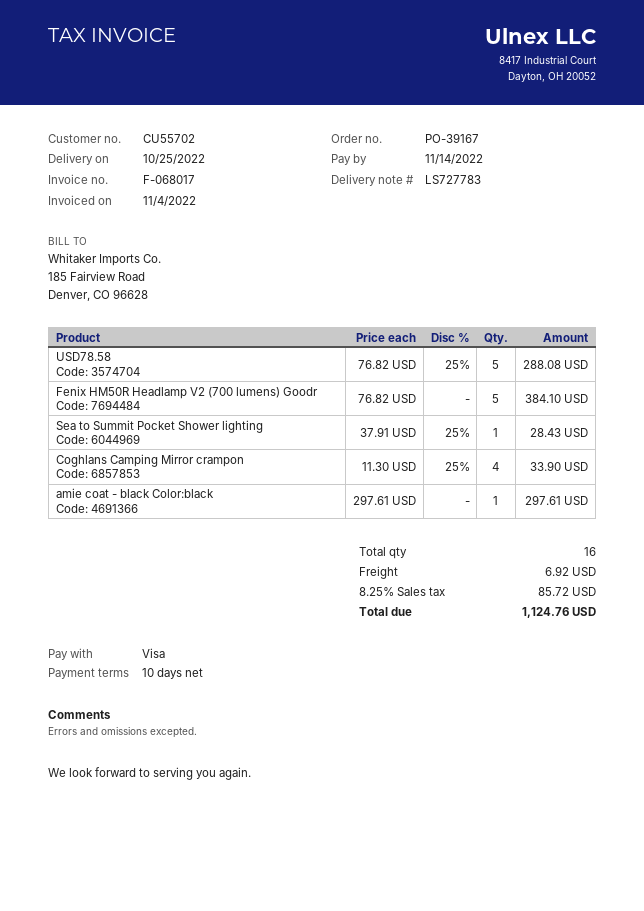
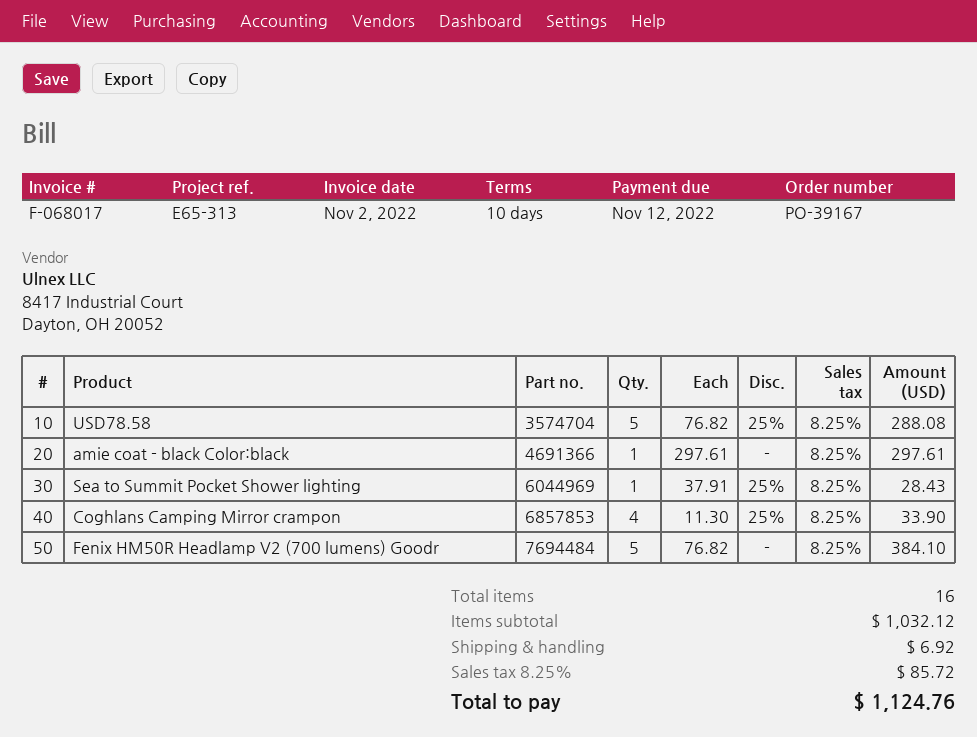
invoice date: 2022-11-04 -> 2022-11-02
due date: 2022-11-14 -> 2022-11-12

